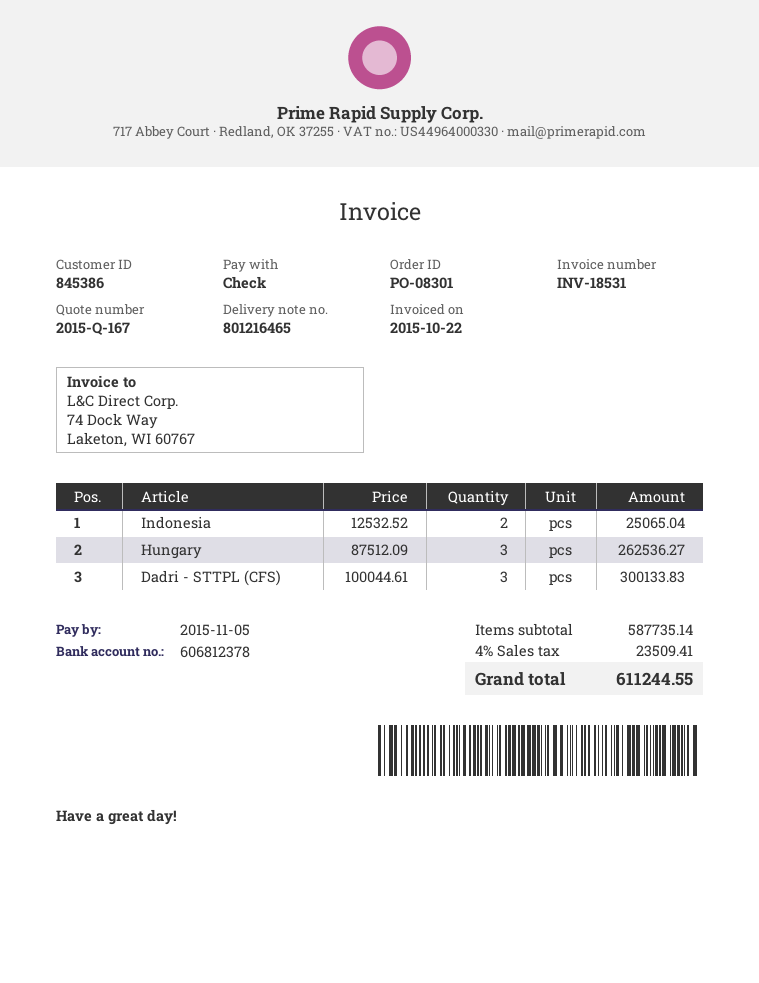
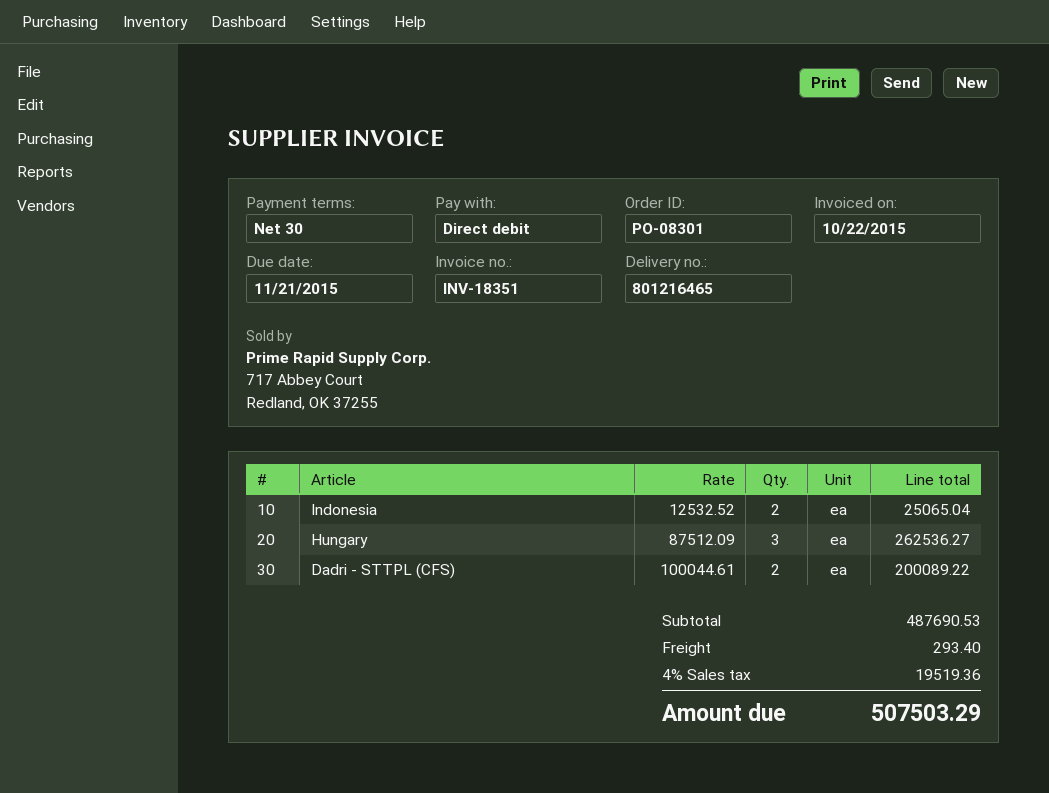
invoice number: INV-18531 -> INV-18351
due date: 2015-11-05 -> 2015-11-21
payment method: cheque -> direct debit
Dadri - STTPL (CFS): 3 x 100044.61 = 300133.83 -> 2 x 100044.61 = 200089.22
subtotal: 587735.14 -> 487690.53
shipping: none -> 293.40
tax: 4% = 23509.41 -> 4% = 19519.36
total: 611244.55 -> 507503.29

